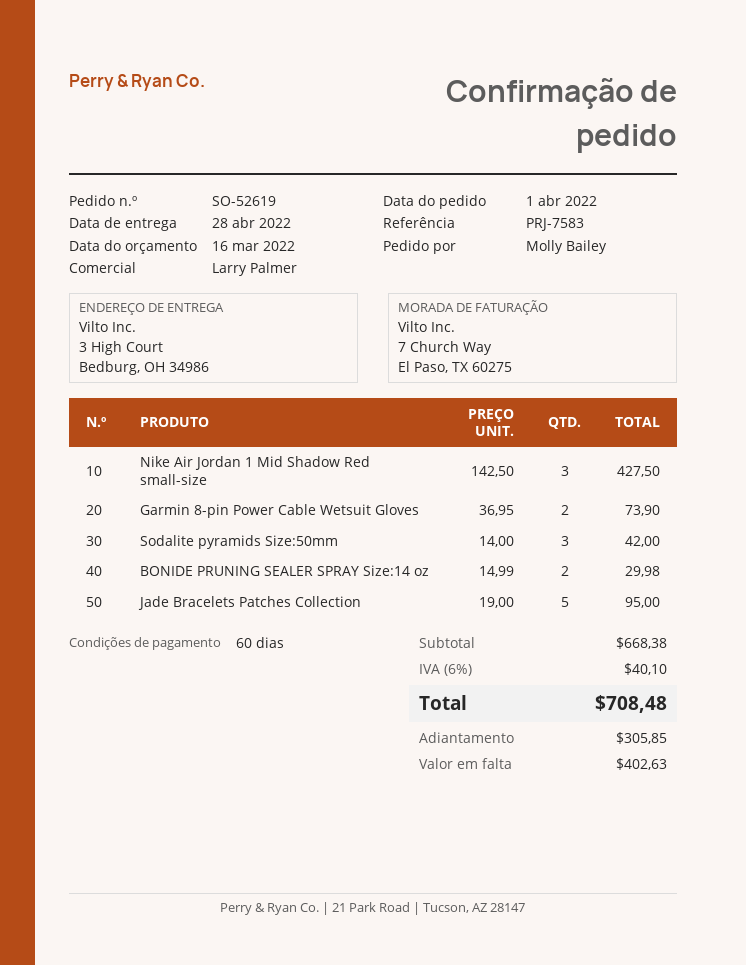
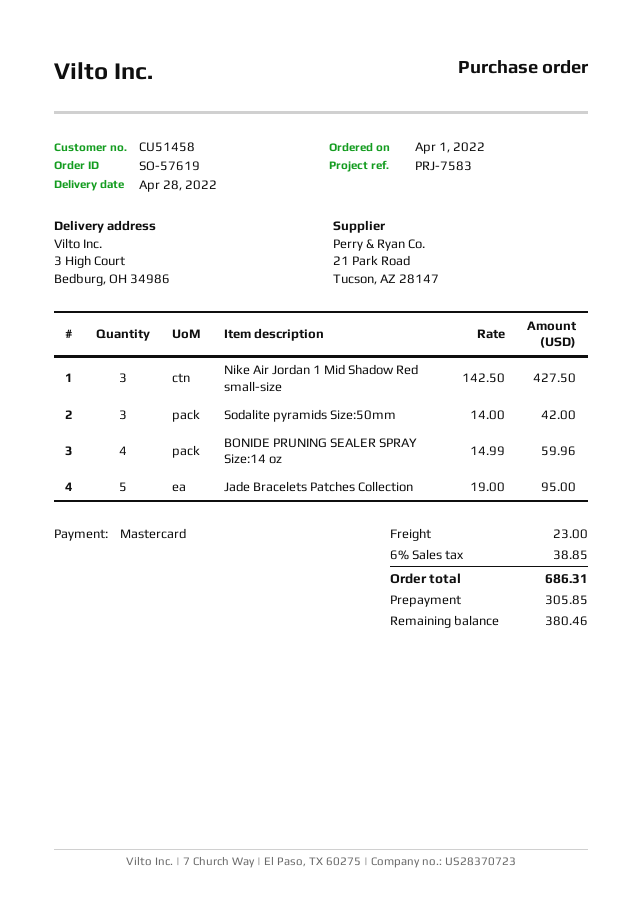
order number: SO-52619 -> SO-57619
Garmin 8-pin Power Cable Wetsuit Gloves: 2 x 36.95 = 73.90 -> none
BONIDE PRUNING SEALER SPRAY Size:14 oz: 2 x 14.99 = 29.98 -> 4 x 14.99 = 59.96
shipping: none -> 23.00
tax: 6% = 40.10 -> 6% = 38.85
total: 708.48 -> 686.31
balance: 402.63 -> 380.46

